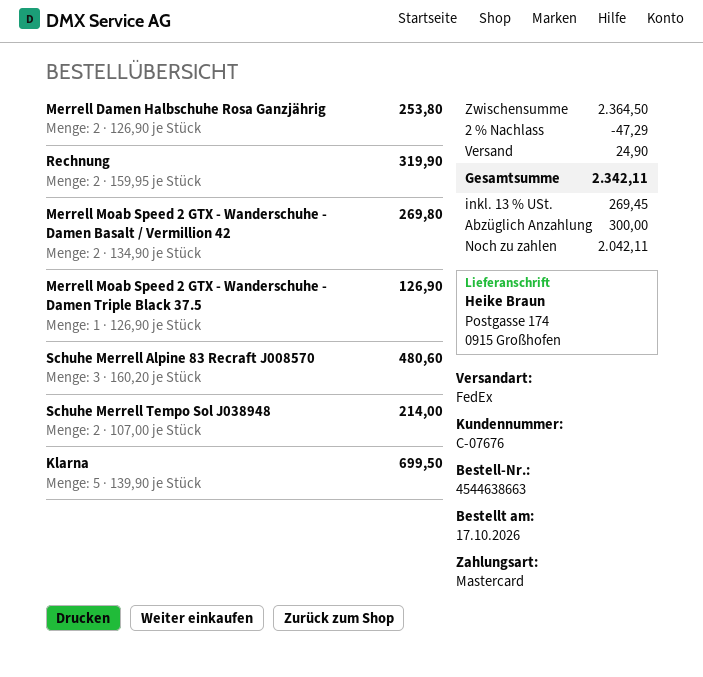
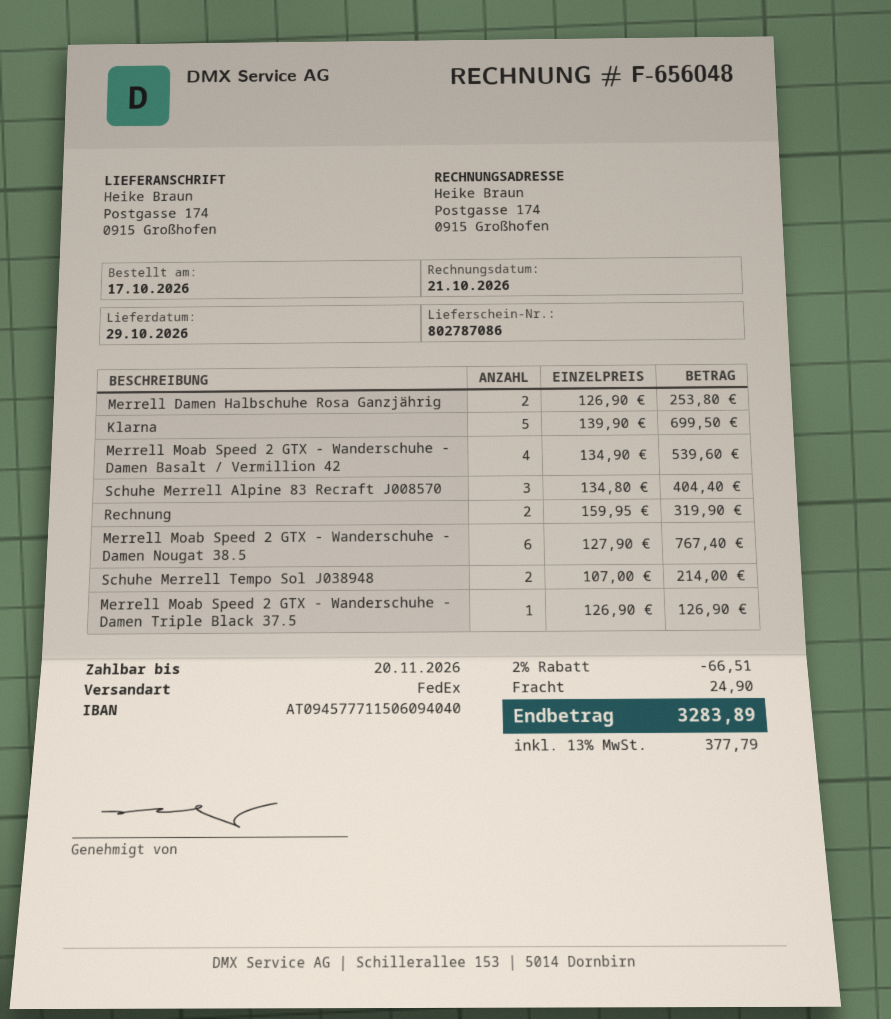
Merrell Moab Speed 2 GTX - Wanderschuhe - Damen Basalt / Vermillion 42: 2 x 134.90 = 269.80 -> 4 x 134.90 = 539.60
Schuhe Merrell Alpine 83 Recraft J008570: 3 x 160.20 = 480.60 -> 3 x 134.80 = 404.40
Merrell Moab Speed 2 GTX - Wanderschuhe - Damen Nougat 38.5: none -> 6 x 127.90 = 767.40
discount: 2% = 47.29 -> 2% = 66.51
tax: 13% = 269.45 -> 13% = 377.79
total: 2342.11 -> 3283.89

